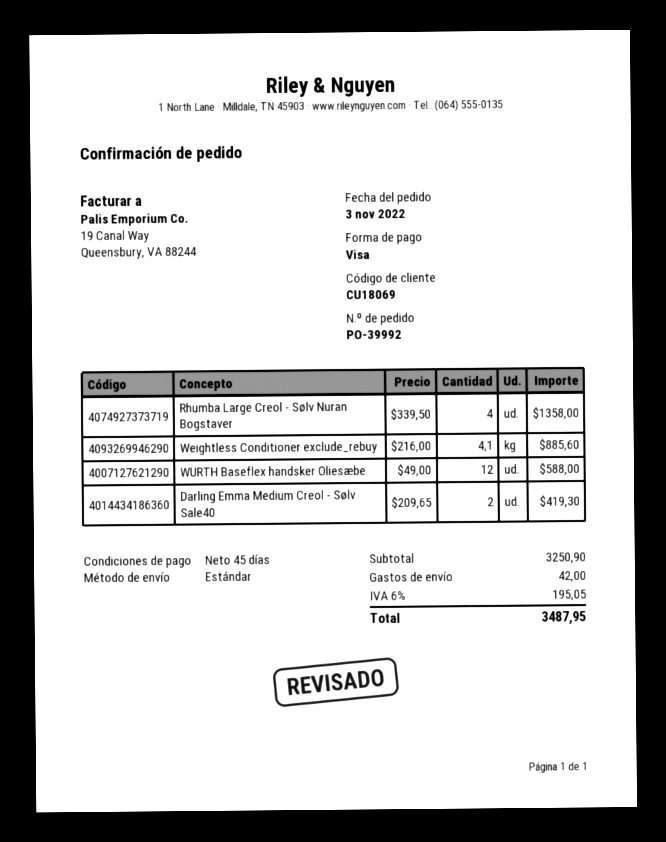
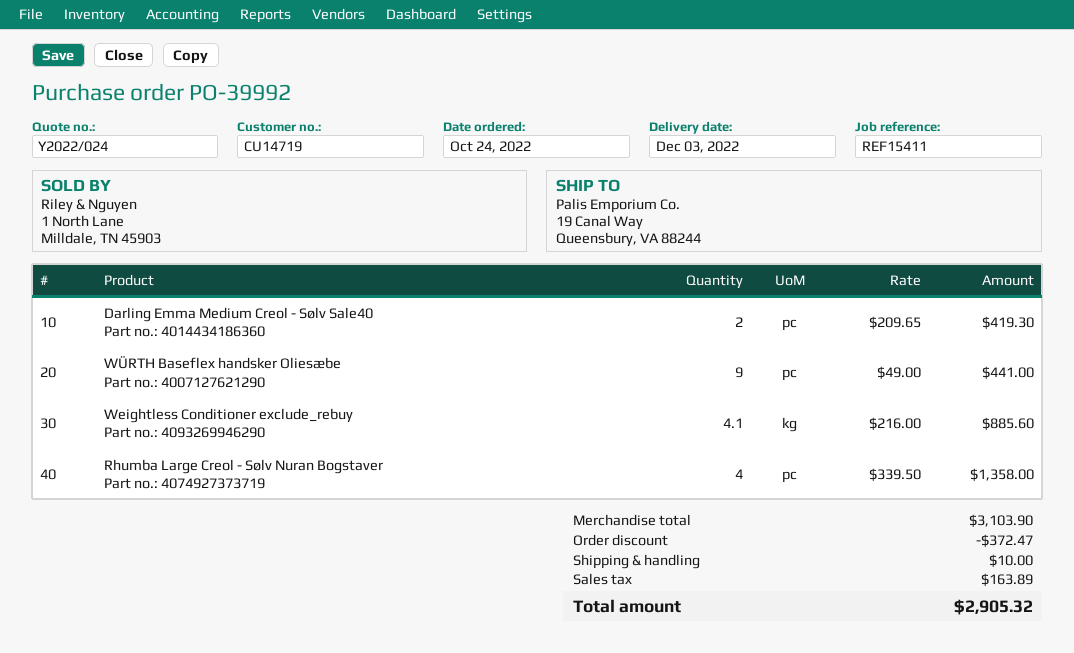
order date: 2022-11-03 -> 2022-10-24
customer number: CU18069 -> CU14719
WÜRTH Baseflex handsker Oliesæbe: 12 x 49.00 = 588.00 -> 9 x 49.00 = 441.00
subtotal: 3250.90 -> 3103.90
discount: none -> 372.47
shipping: 42.00 -> 10.00
tax: 195.05 -> 163.89
total: 3487.95 -> 2905.32

